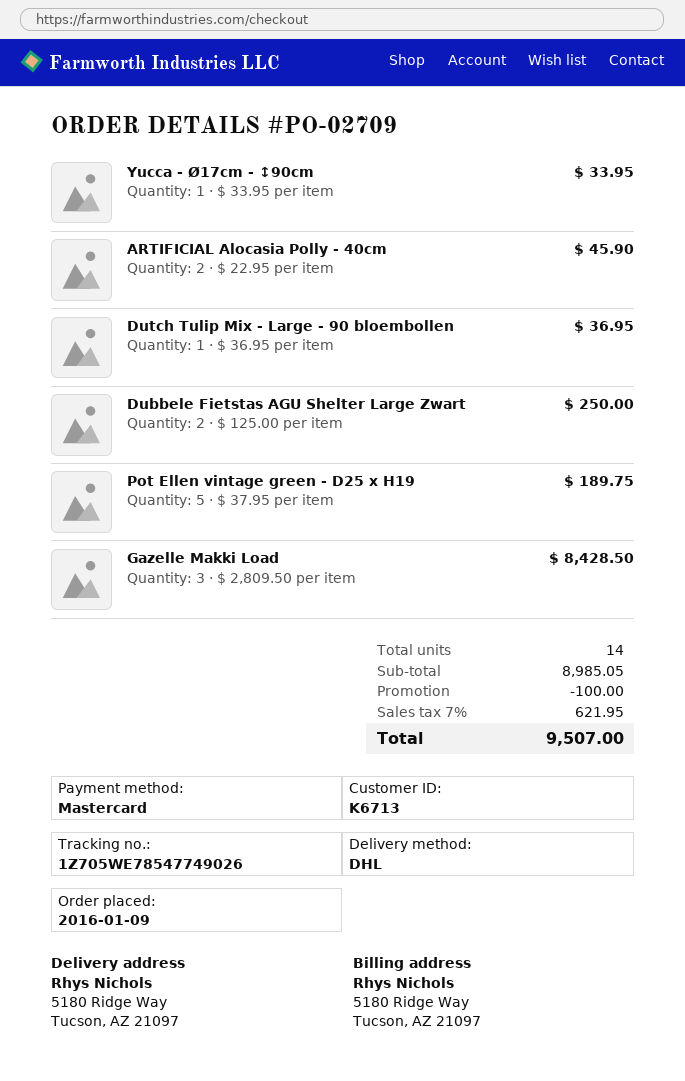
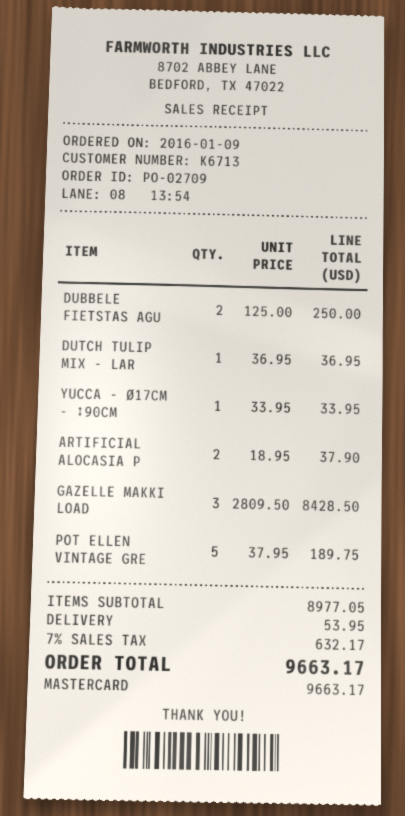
ARTIFICIAL Alocasia Polly - 40cm: 2 x 22.95 = 45.90 -> 2 x 18.95 = 37.90
subtotal: 8985.05 -> 8977.05
discount: 100.00 -> none
shipping: none -> 53.95
tax: 7% = 621.95 -> 7% = 632.17
total: 9507.00 -> 9663.17

